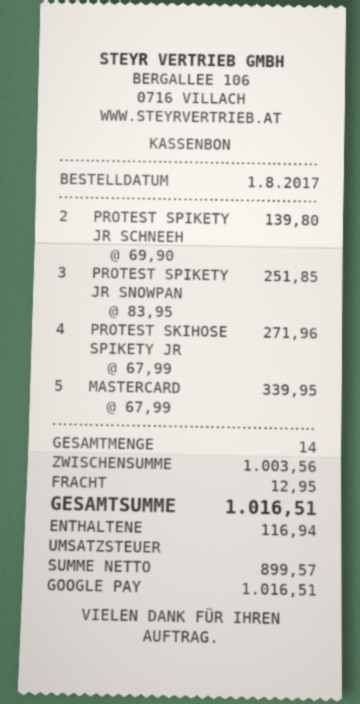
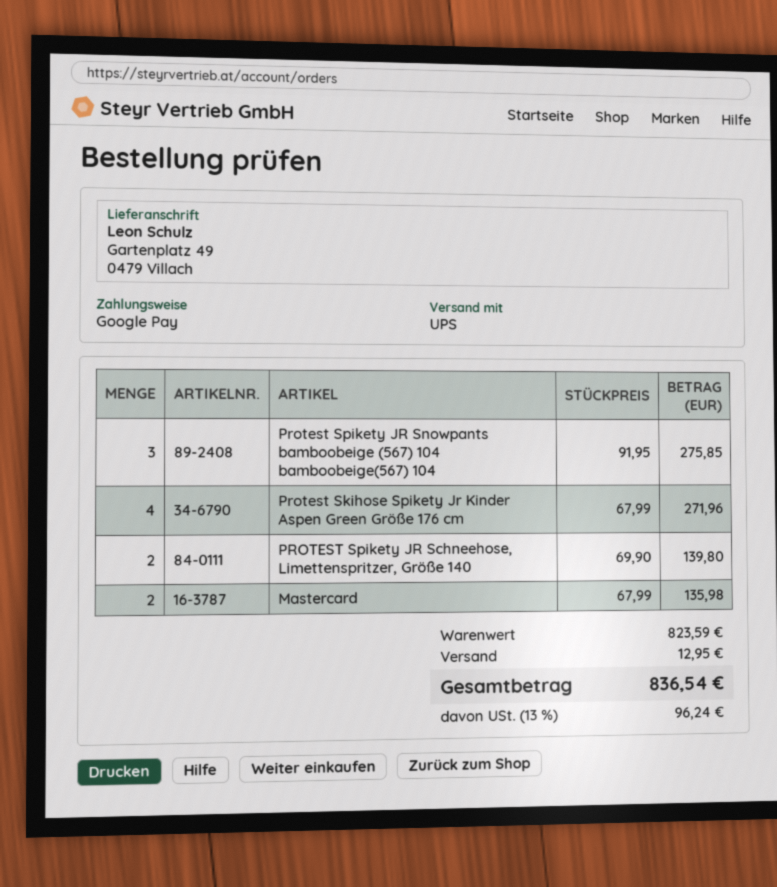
PROTEST SPIKETY JR SNOWPAN: 3 x 83.95 = 251.85 -> 3 x 91.95 = 275.85
MASTERCARD: 5 x 67.99 = 339.95 -> 2 x 67.99 = 135.98
subtotal: 1003.56 -> 823.59
tax: 116.94 -> 96.24
total: 1016.51 -> 836.54

